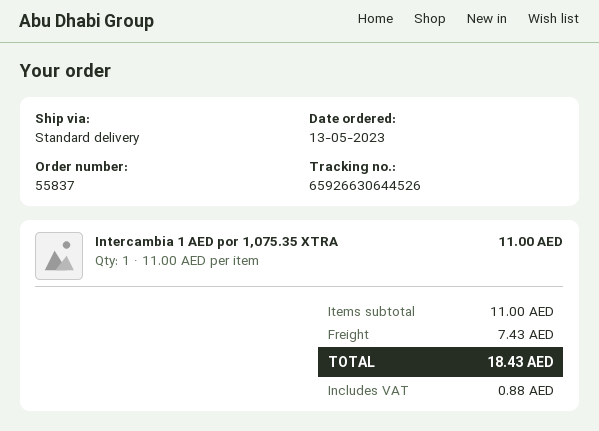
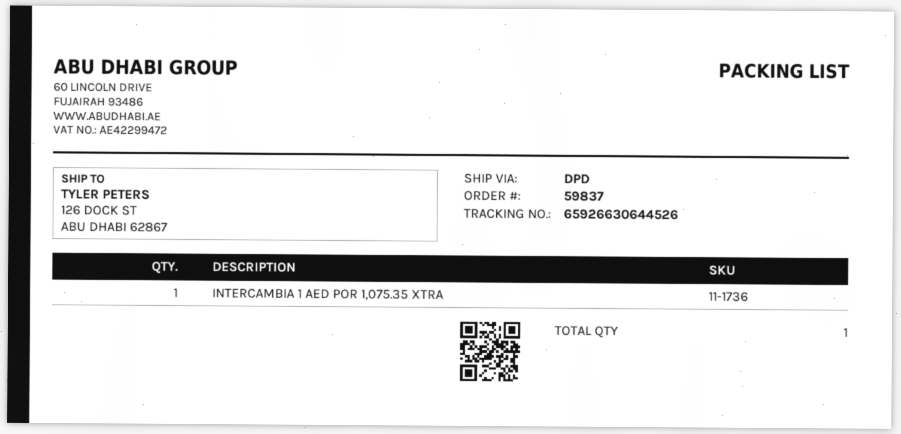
order number: 55837 -> 59837
shipping method: standard -> DPD

